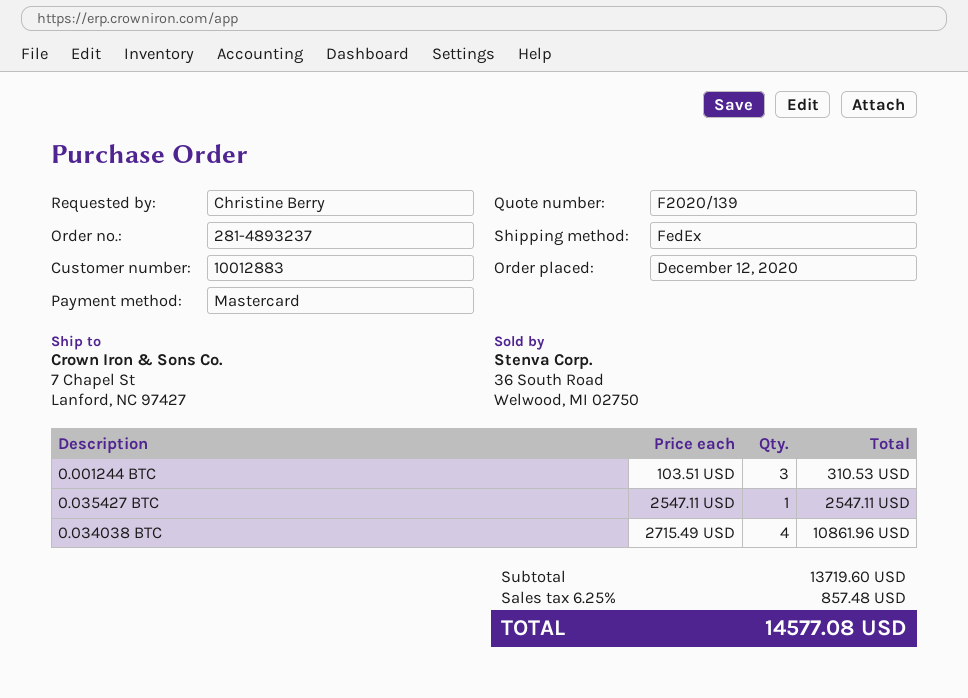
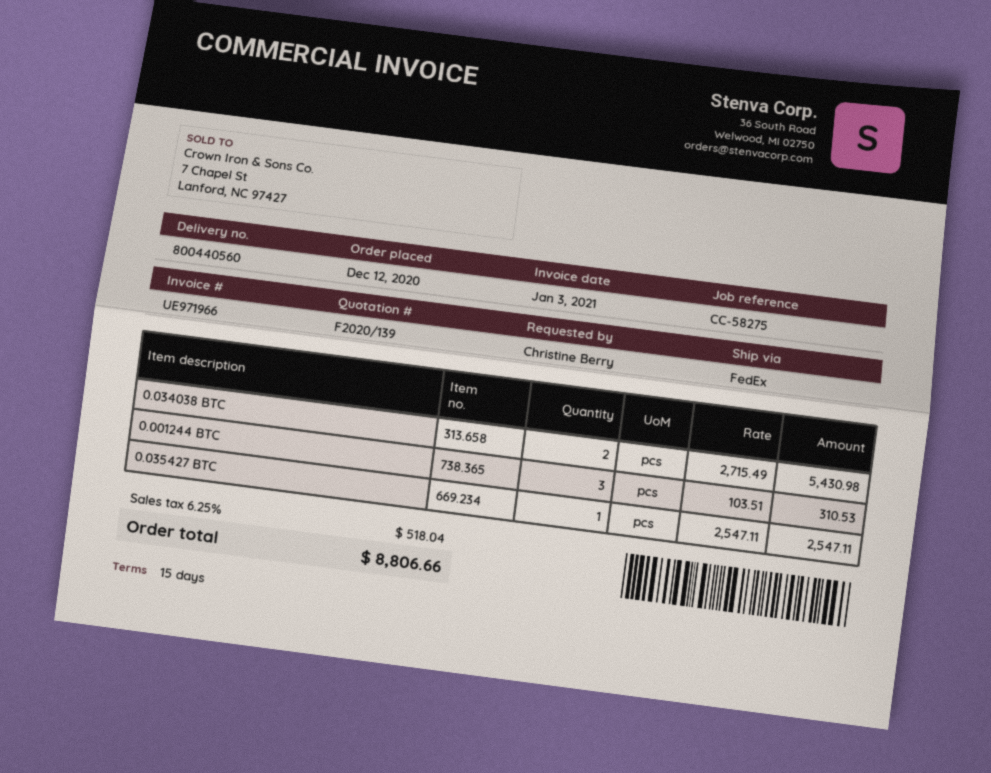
0.034038 BTC: 4 x 2715.49 = 10861.96 -> 2 x 2715.49 = 5430.98
tax: 6.25% = 857.48 -> 6.25% = 518.04
total: 14577.08 -> 8806.66

